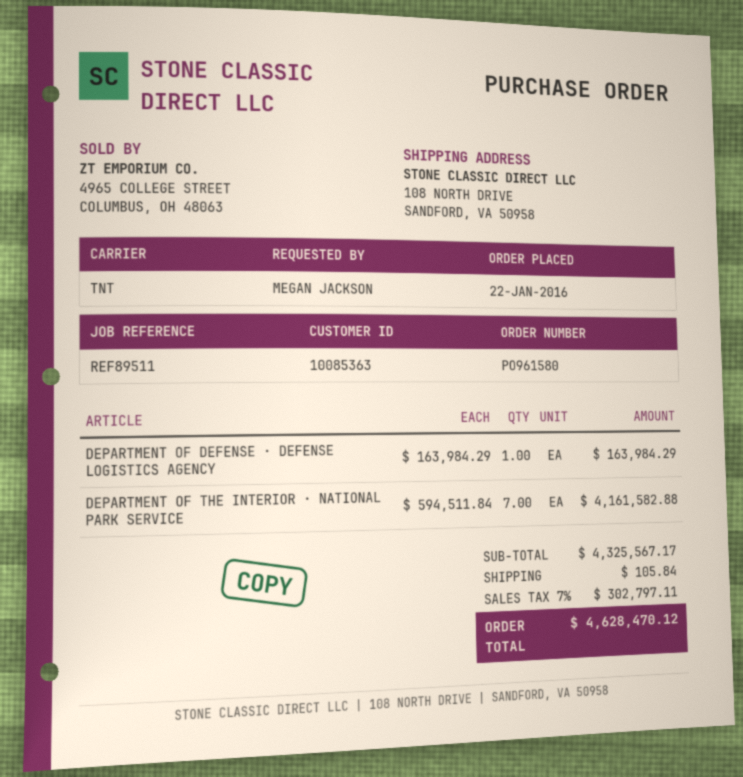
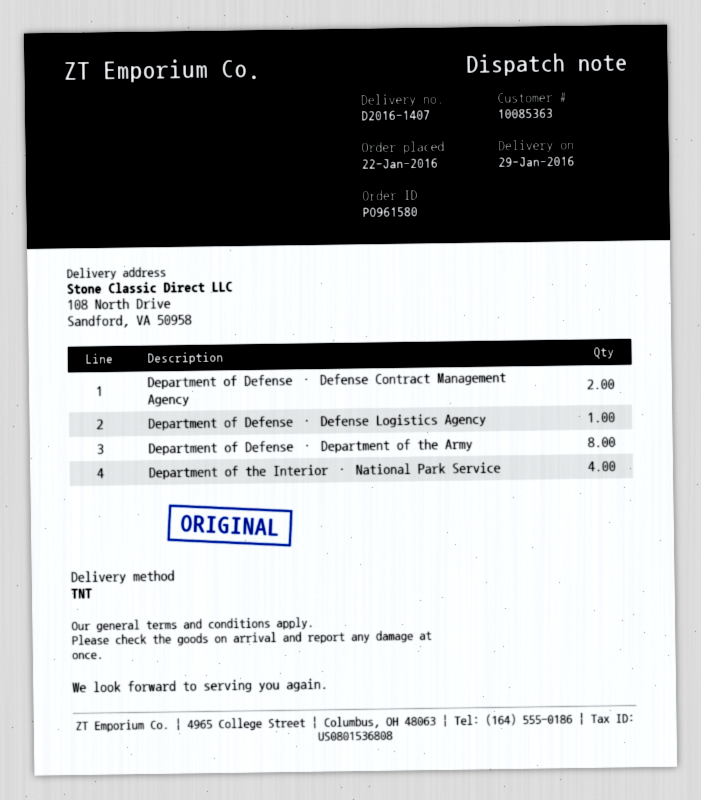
DEPARTMENT OF THE INTERIOR · NATIONAL PARK SERVICE: 7 -> 4
Department of Defense · Defense Contract Management Agency: none -> 2
Department of Defense · Department of the Army: none -> 8

